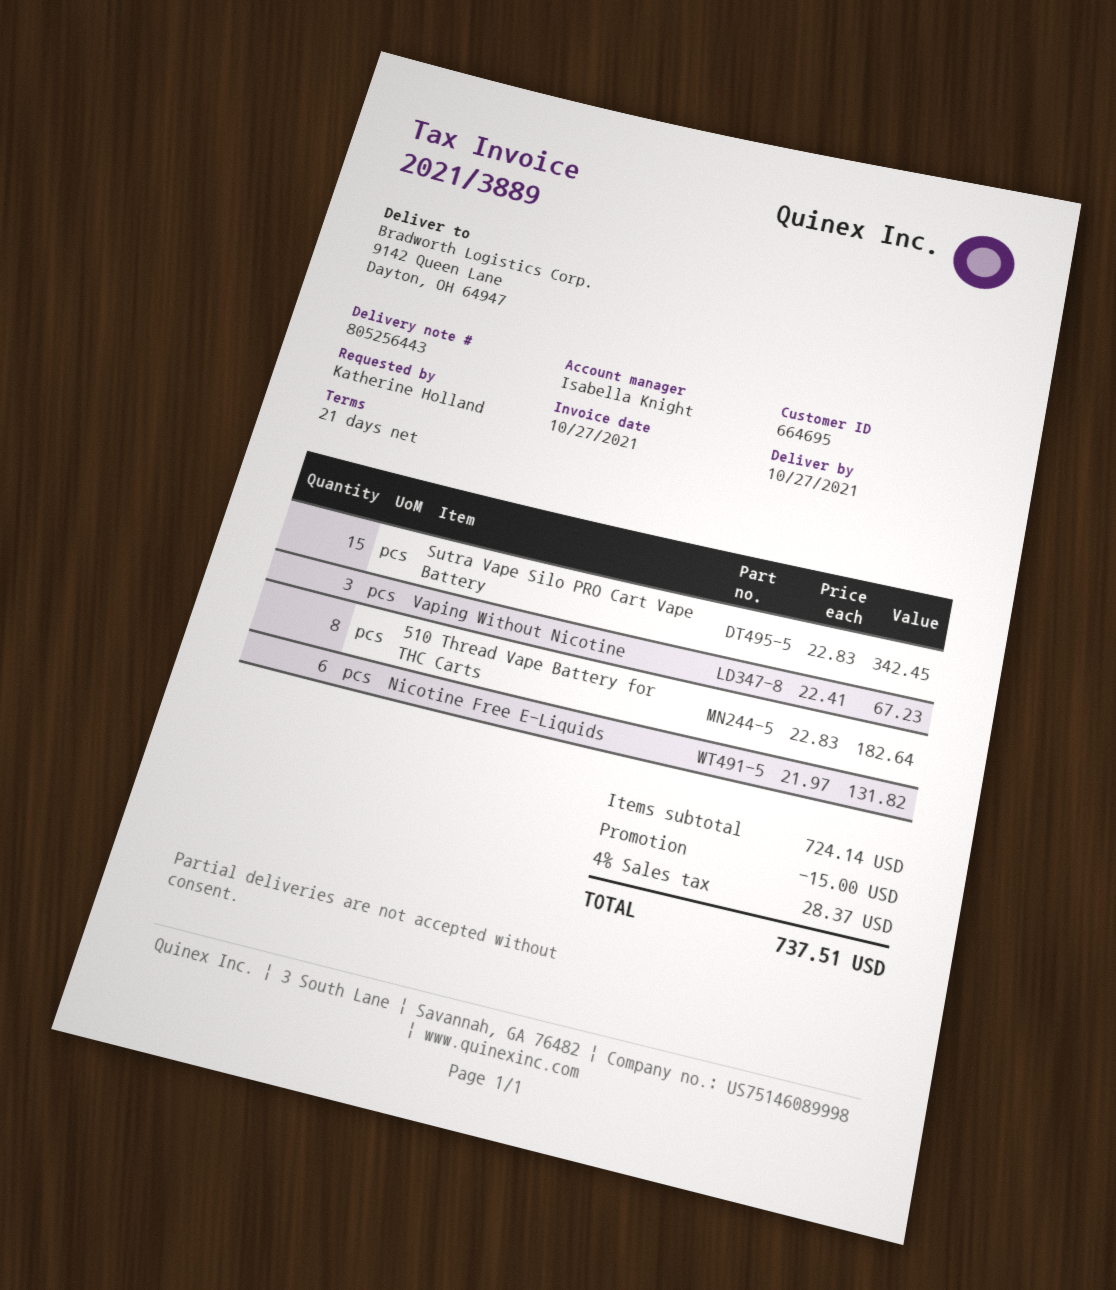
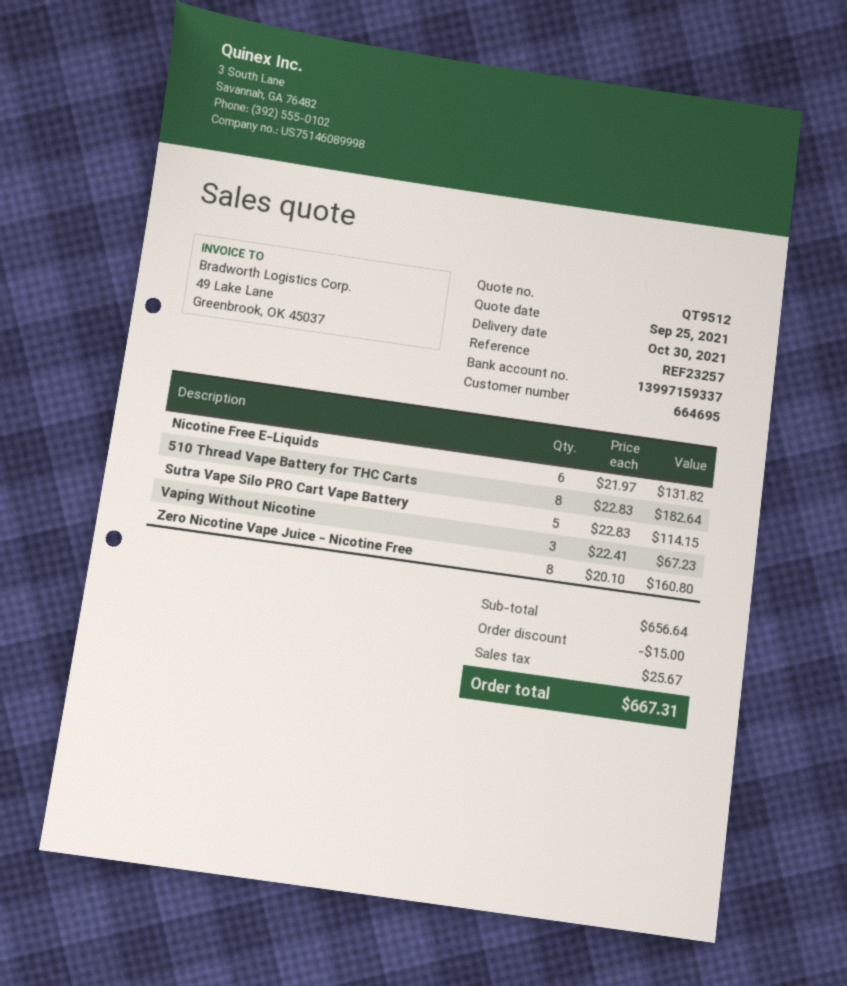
delivery date: 2021-10-27 -> 2021-10-30
Sutra Vape Silo PRO Cart Vape Battery: 15 x 22.83 = 342.45 -> 5 x 22.83 = 114.15
Zero Nicotine Vape Juice - Nicotine Free: none -> 8 x 20.10 = 160.80
subtotal: 724.14 -> 656.64
tax: 28.37 -> 25.67
total: 737.51 -> 667.31

